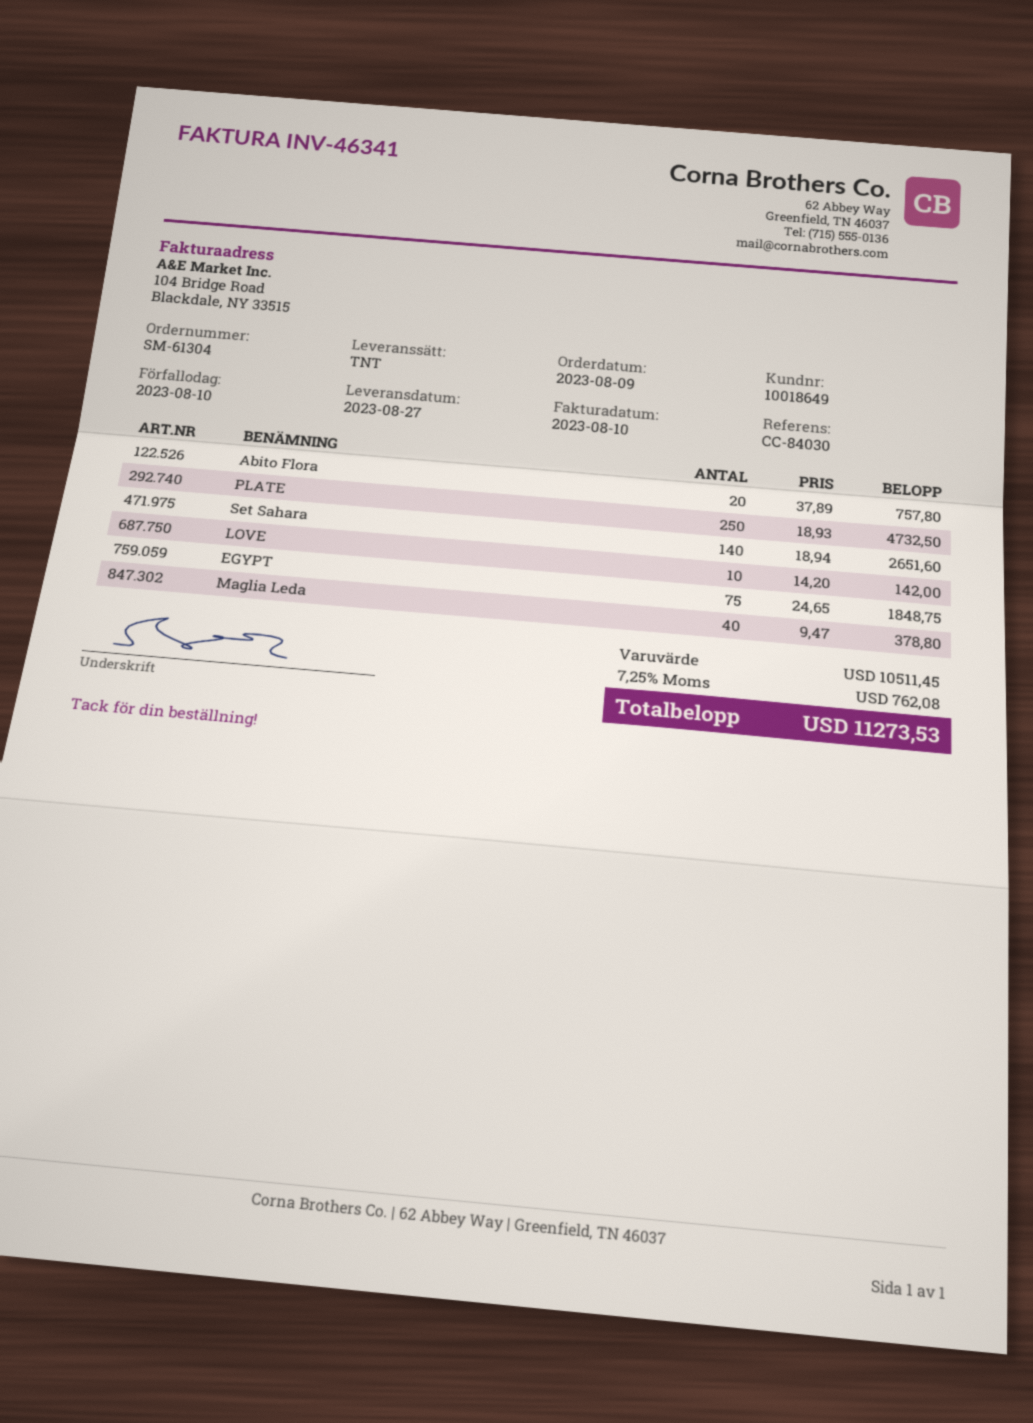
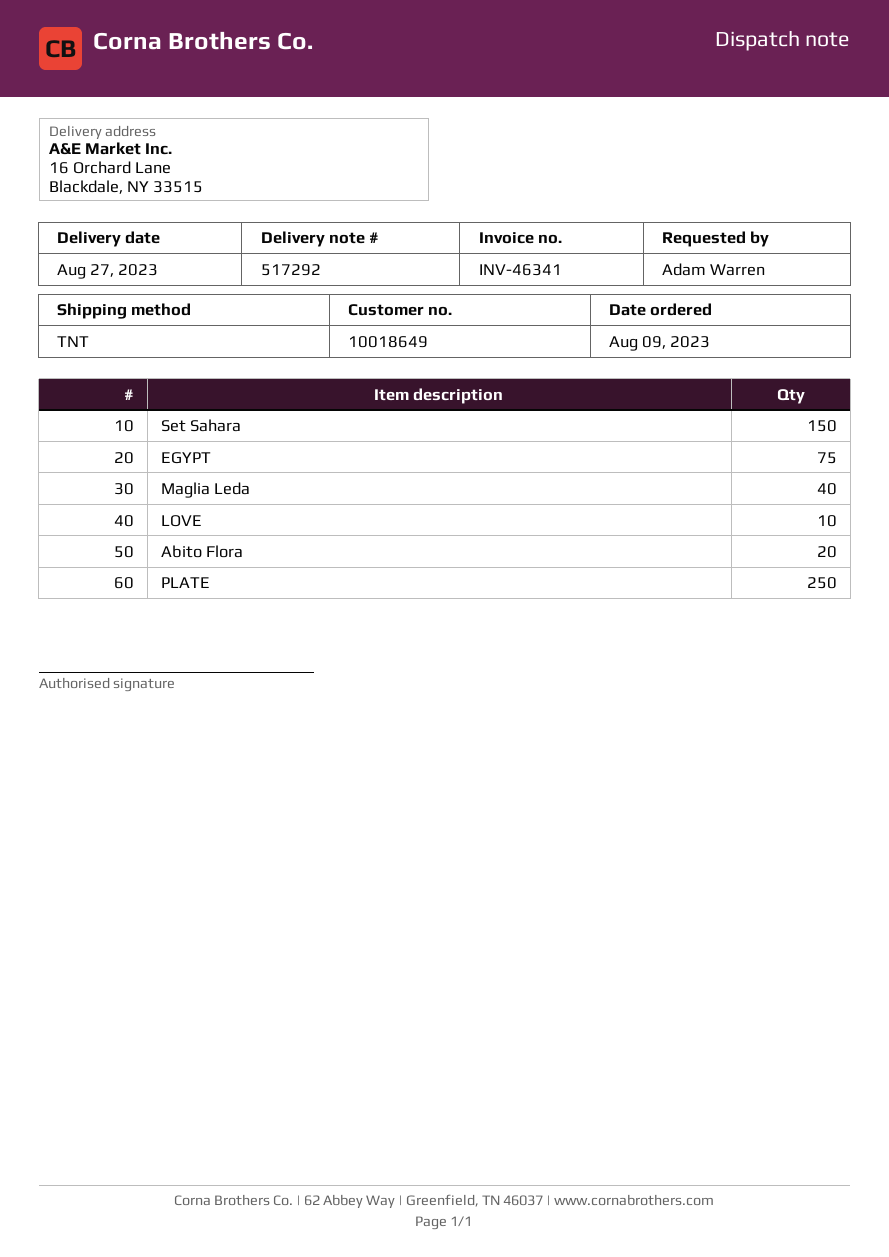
Set Sahara: 140 -> 150

